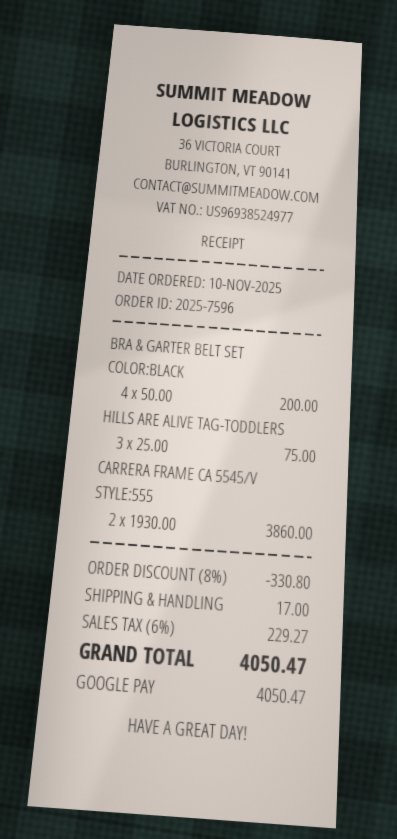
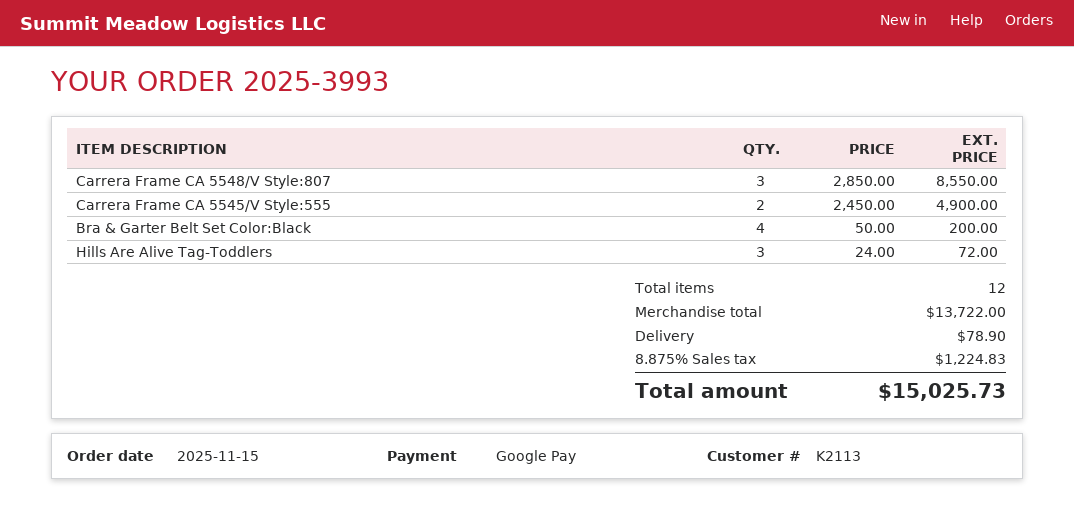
order number: 2025-7596 -> 2025-3993
order date: 2025-11-10 -> 2025-11-15
HILLS ARE ALIVE TAG-TODDLERS: 3 x 25.00 = 75.00 -> 3 x 24.00 = 72.00
CARRERA FRAME CA 5545/V STYLE:555: 2 x 1930.00 = 3860.00 -> 2 x 2450.00 = 4900.00
Carrera Frame CA 5548/V Style:807: none -> 3 x 2850.00 = 8550.00
discount: 8% = 330.80 -> none
shipping: 17.00 -> 78.90
tax: 6% = 229.27 -> 8.875% = 1224.83
total: 4050.47 -> 15025.73

